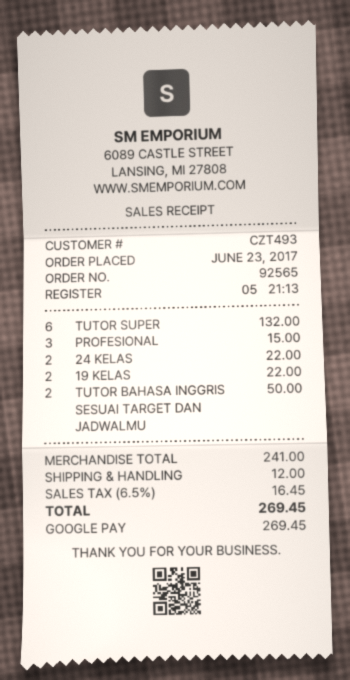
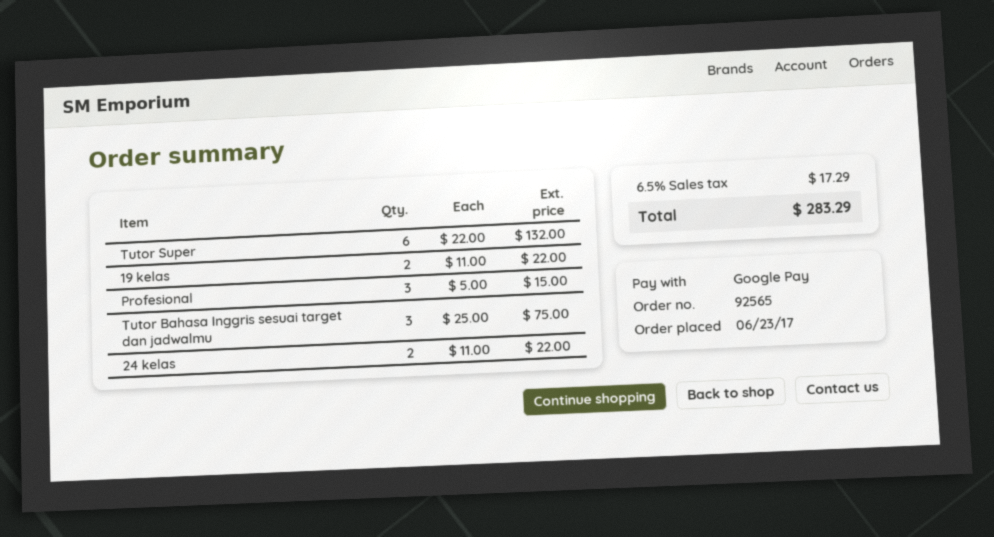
TUTOR BAHASA INGGRIS SESUAI TARGET DAN JADWALMU: 2 for 50.00 -> 3 for 75.00
shipping: 12.00 -> none
tax: 6.5% = 16.45 -> 6.5% = 17.29
total: 269.45 -> 283.29

